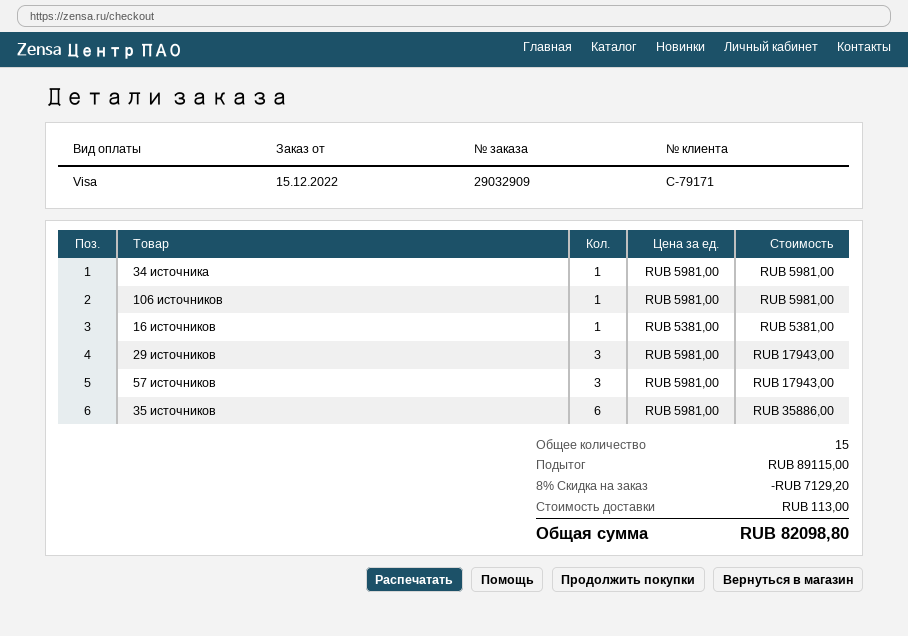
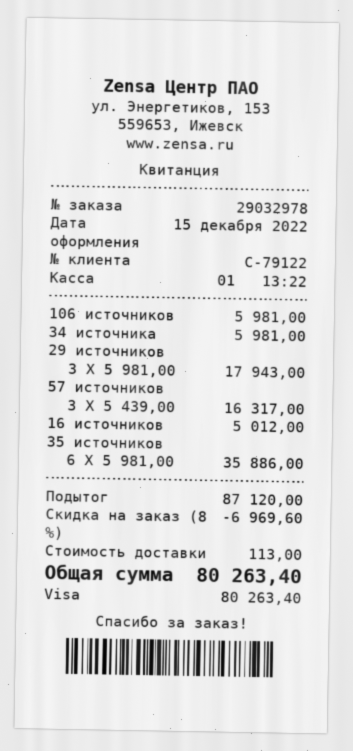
order number: 29032909 -> 29032978
customer number: C-79171 -> C-79122
16 источников: 1 x 5381.00 = 5381.00 -> 1 x 5012.00 = 5012.00
57 источников: 3 x 5981.00 = 17943.00 -> 3 x 5439.00 = 16317.00
subtotal: 89115.00 -> 87120.00
discount: 8% = 7129.20 -> 8% = 6969.60
total: 82098.80 -> 80263.40

